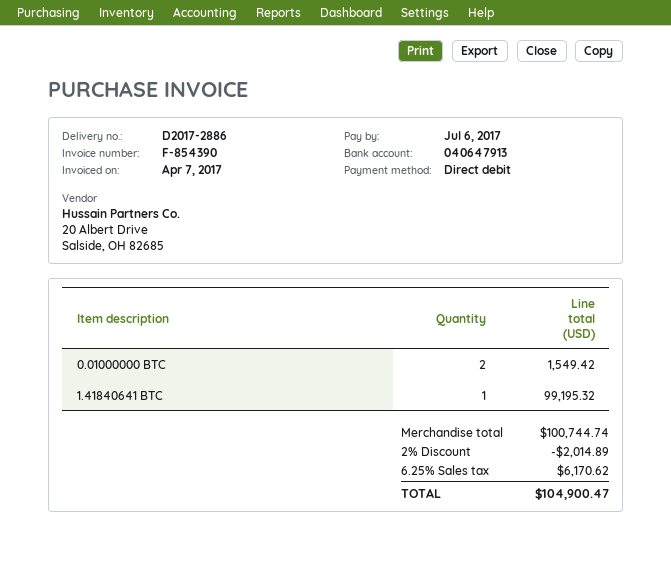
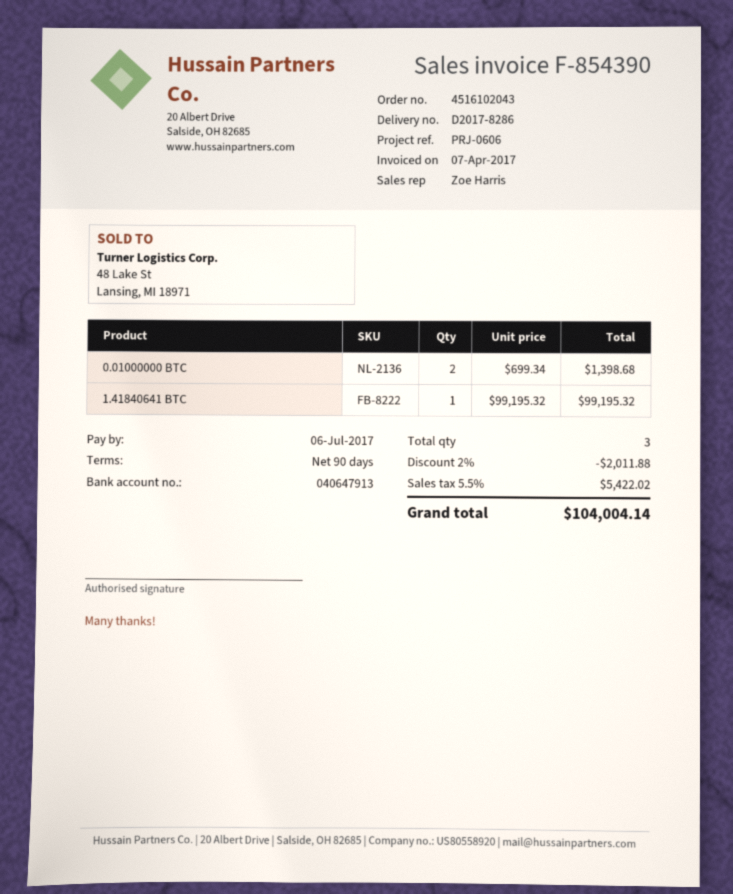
delivery note number: D2017-2886 -> D2017-8286
0.01000000 BTC: 2 for 1549.42 -> 2 for 1398.68
discount: 2% = 2014.89 -> 2% = 2011.88
tax: 6.25% = 6170.62 -> 5.5% = 5422.02
total: 104900.47 -> 104004.14

